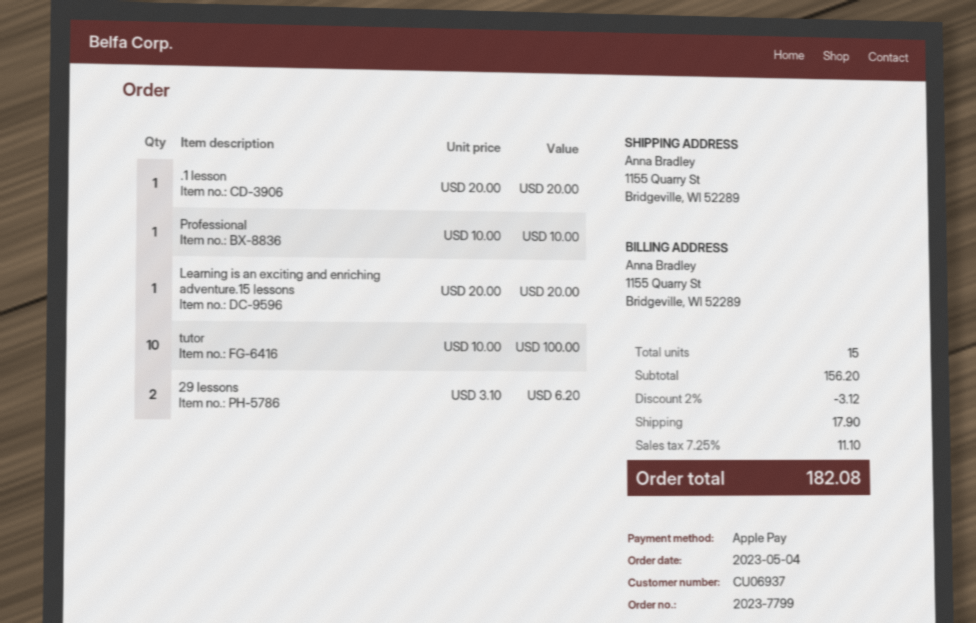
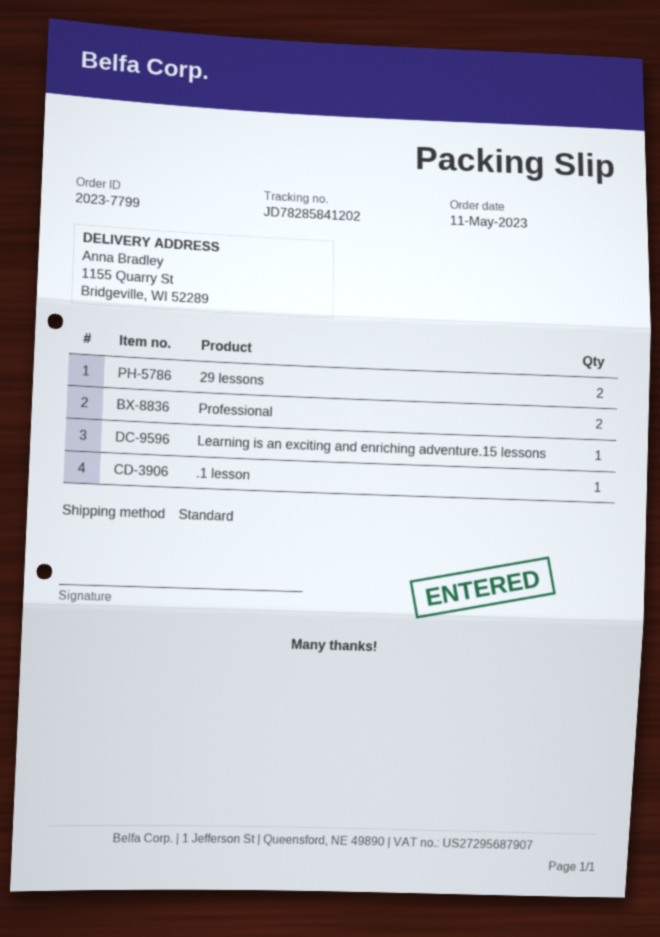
order date: 2023-05-04 -> 2023-05-11
Professional: 1 -> 2
tutor: 10 -> none

